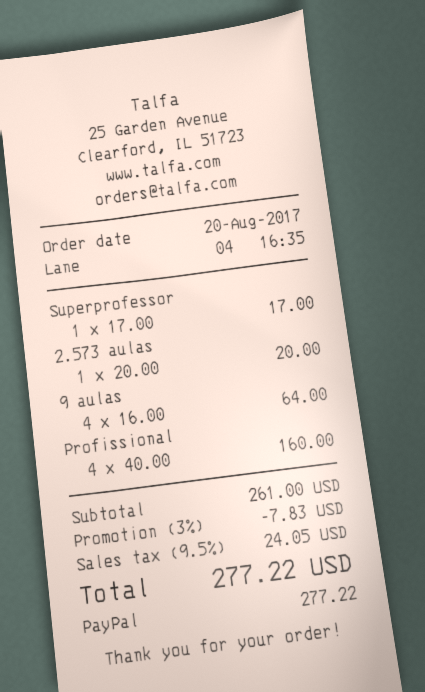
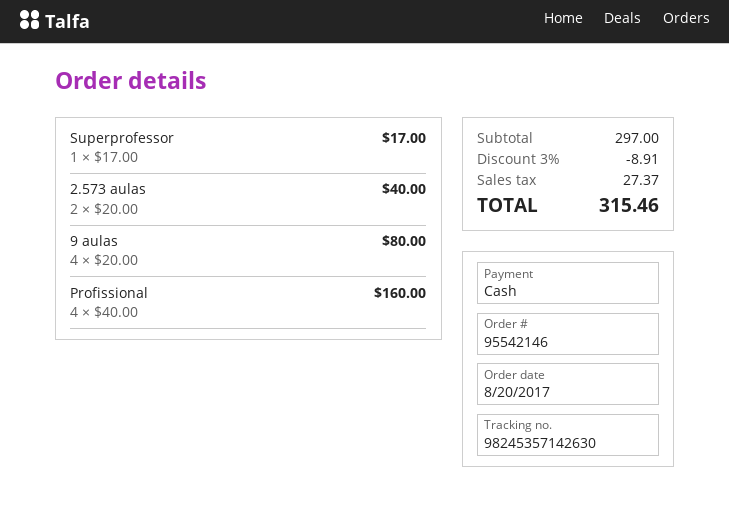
payment method: PayPal -> cash
2.573 aulas: 1 x 20.00 = 20.00 -> 2 x 20.00 = 40.00
9 aulas: 4 x 16.00 = 64.00 -> 4 x 20.00 = 80.00
subtotal: 261.00 -> 297.00
discount: 3% = 7.83 -> 3% = 8.91
tax: 24.05 -> 27.37
total: 277.22 -> 315.46

